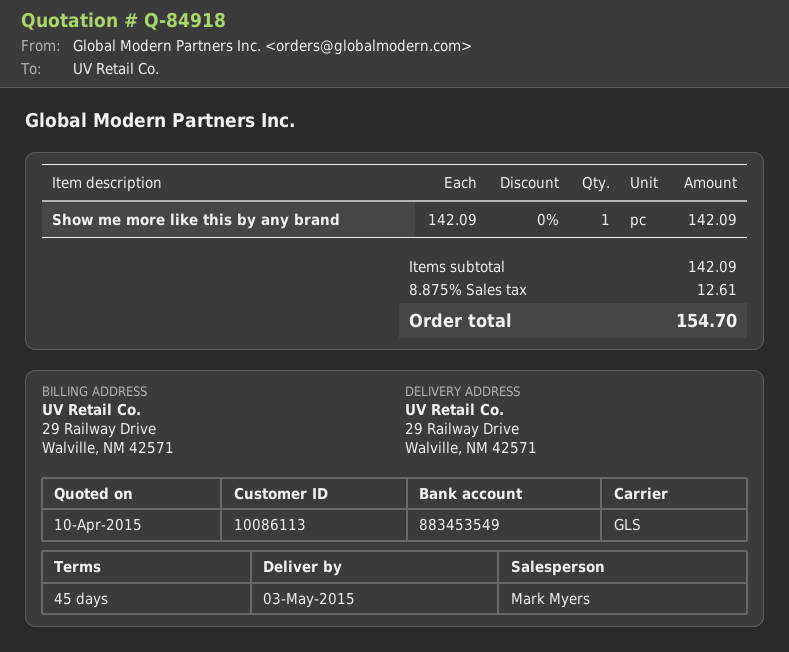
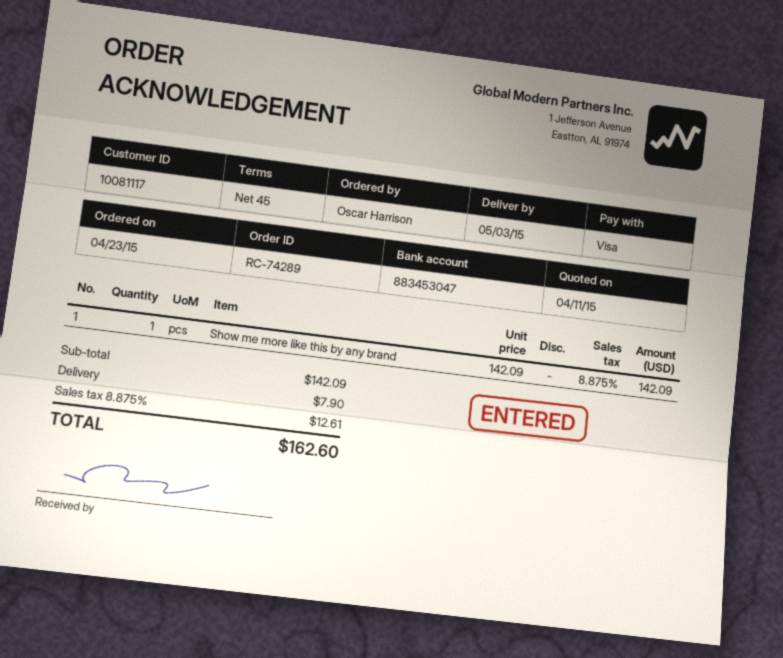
quote date: 2015-04-10 -> 2015-04-11
customer number: 10086113 -> 10081117
bank account: 883453549 -> 883453047
shipping: none -> 7.90
total: 154.70 -> 162.60

